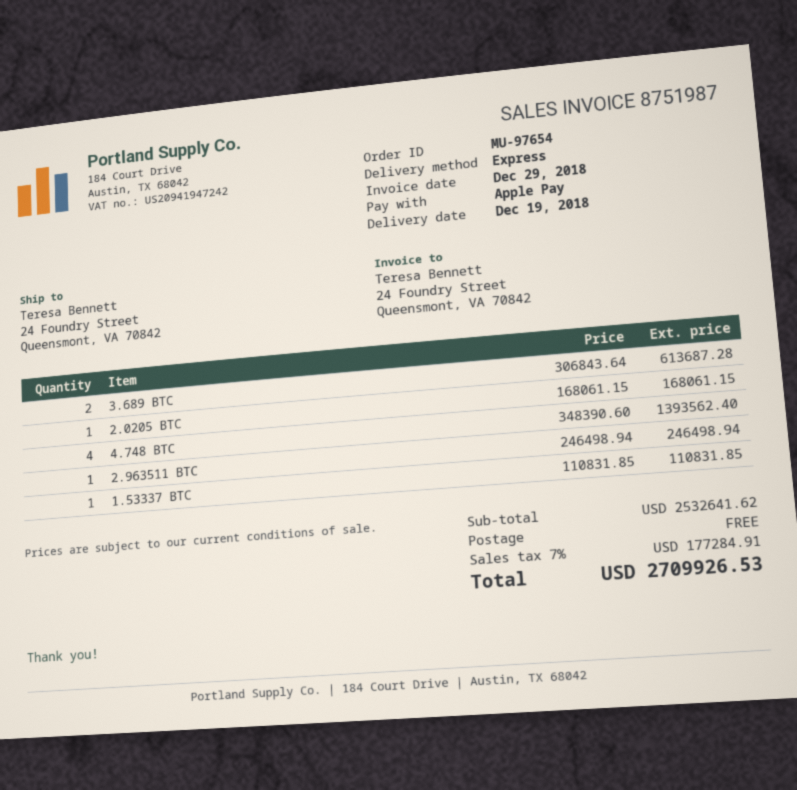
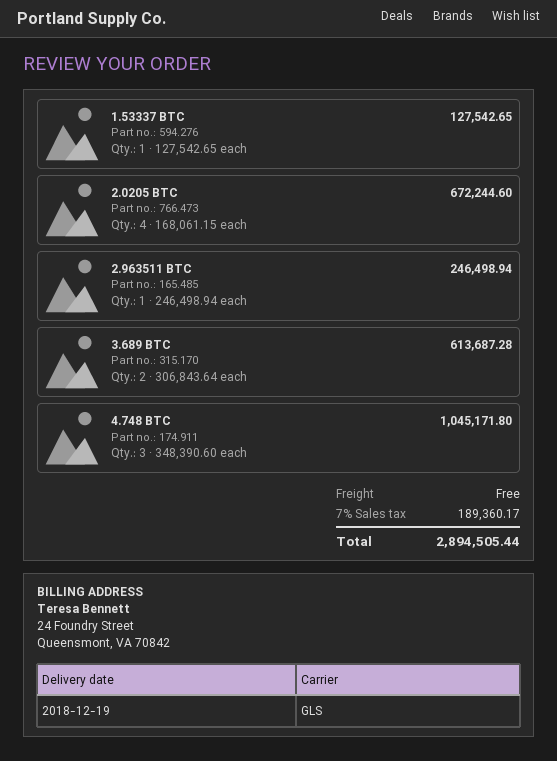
shipping method: express -> GLS
2.0205 BTC: 1 x 168061.15 = 168061.15 -> 4 x 168061.15 = 672244.60
4.748 BTC: 4 x 348390.60 = 1393562.40 -> 3 x 348390.60 = 1045171.80
1.53337 BTC: 1 x 110831.85 = 110831.85 -> 1 x 127542.65 = 127542.65
tax: 7% = 177284.91 -> 7% = 189360.17
total: 2709926.53 -> 2894505.44

